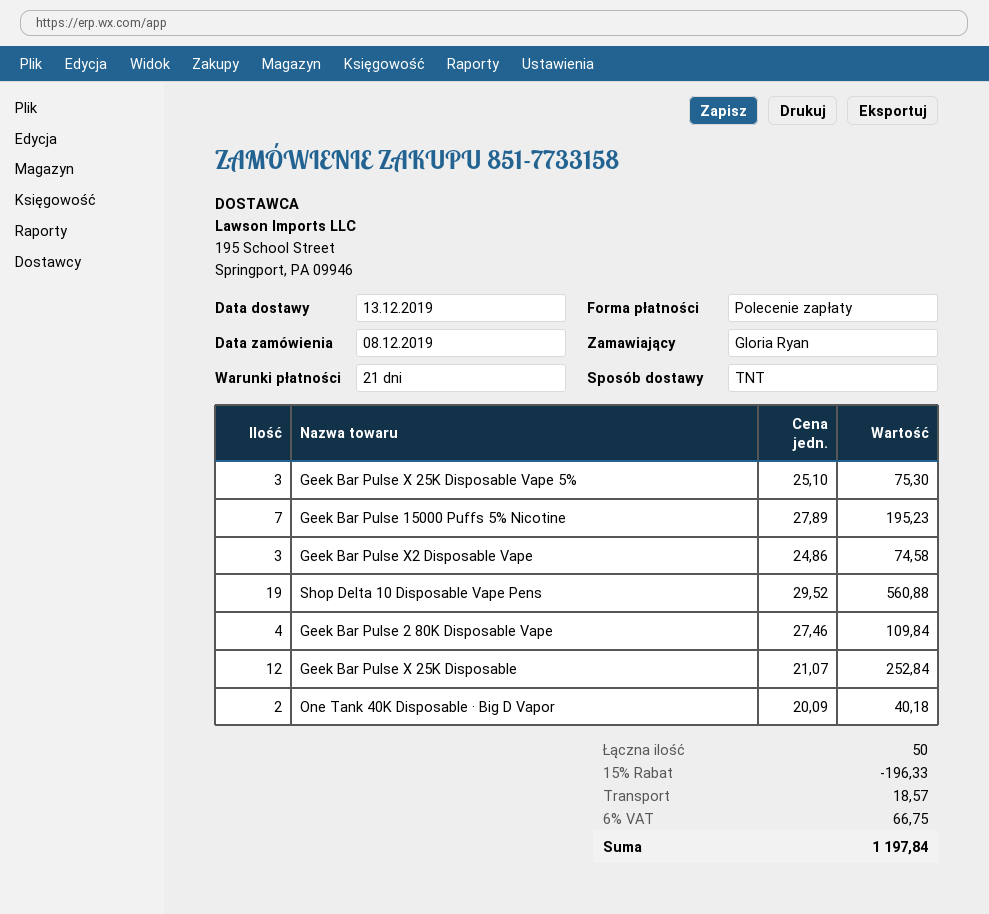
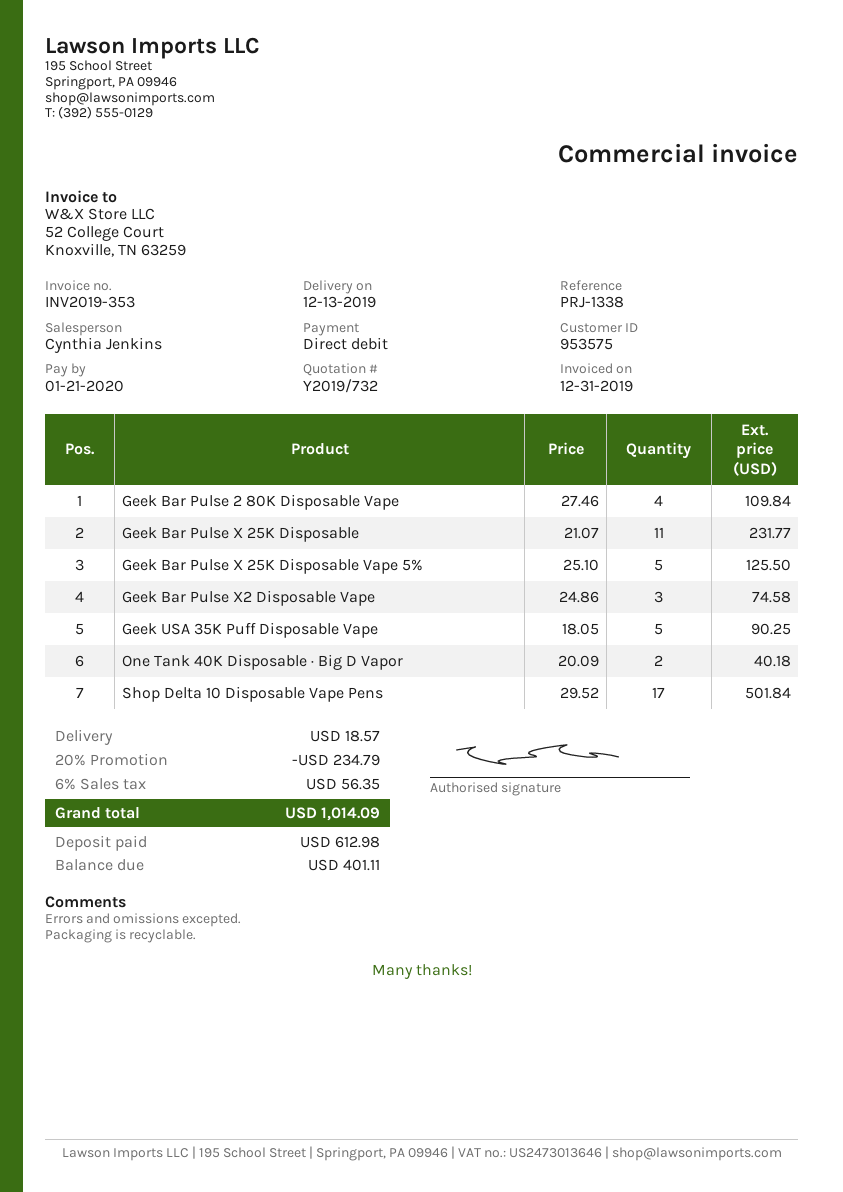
Geek Bar Pulse X 25K Disposable Vape 5%: 3 x 25.10 = 75.30 -> 5 x 25.10 = 125.50
Geek Bar Pulse 15000 Puffs 5% Nicotine: 7 x 27.89 = 195.23 -> none
Shop Delta 10 Disposable Vape Pens: 19 x 29.52 = 560.88 -> 17 x 29.52 = 501.84
Geek Bar Pulse X 25K Disposable: 12 x 21.07 = 252.84 -> 11 x 21.07 = 231.77
Geek USA 35K Puff Disposable Vape: none -> 5 x 18.05 = 90.25
discount: 15% = 196.33 -> 20% = 234.79
tax: 6% = 66.75 -> 6% = 56.35
total: 1197.84 -> 1014.09

